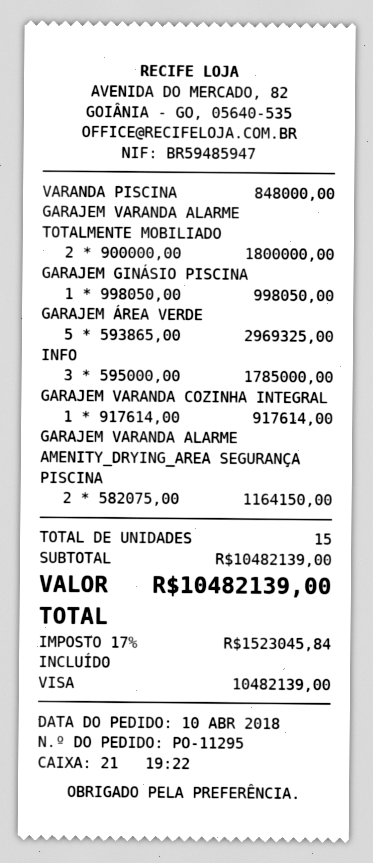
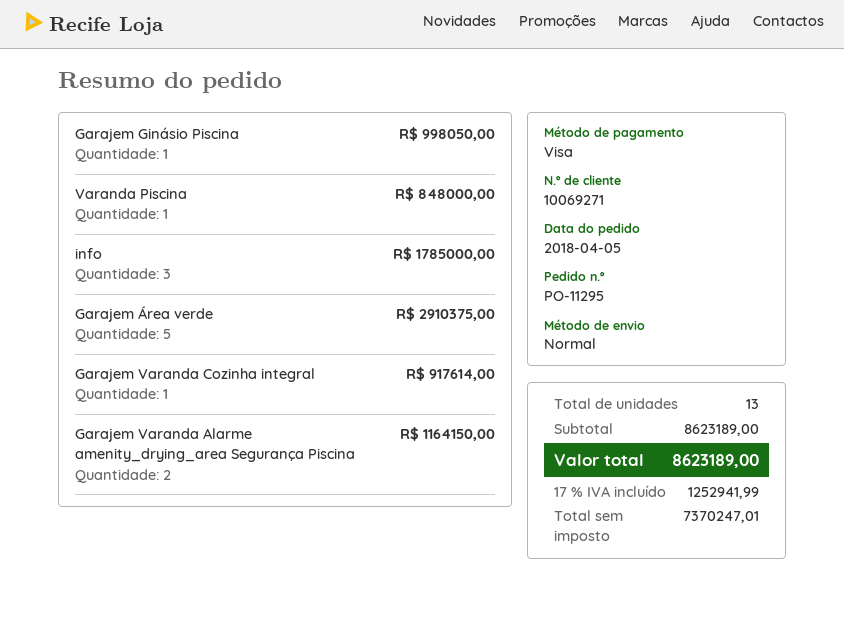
order date: 2018-04-10 -> 2018-04-05
GARAJEM VARANDA ALARME TOTALMENTE MOBILIADO: 2 for 1800000.00 -> none
GARAJEM ÁREA VERDE: 5 for 2969325.00 -> 5 for 2910375.00
total quantity: 15 -> 13
subtotal: 10482139.00 -> 8623189.00
tax: 17% = 1523045.84 -> 17% = 1252941.99
total: 10482139.00 -> 8623189.00

